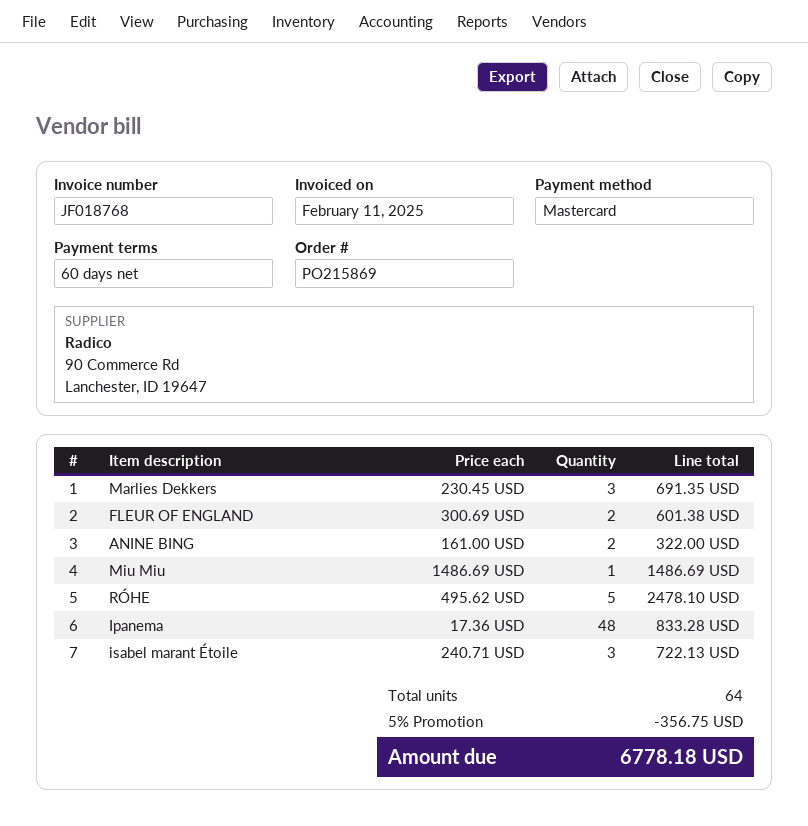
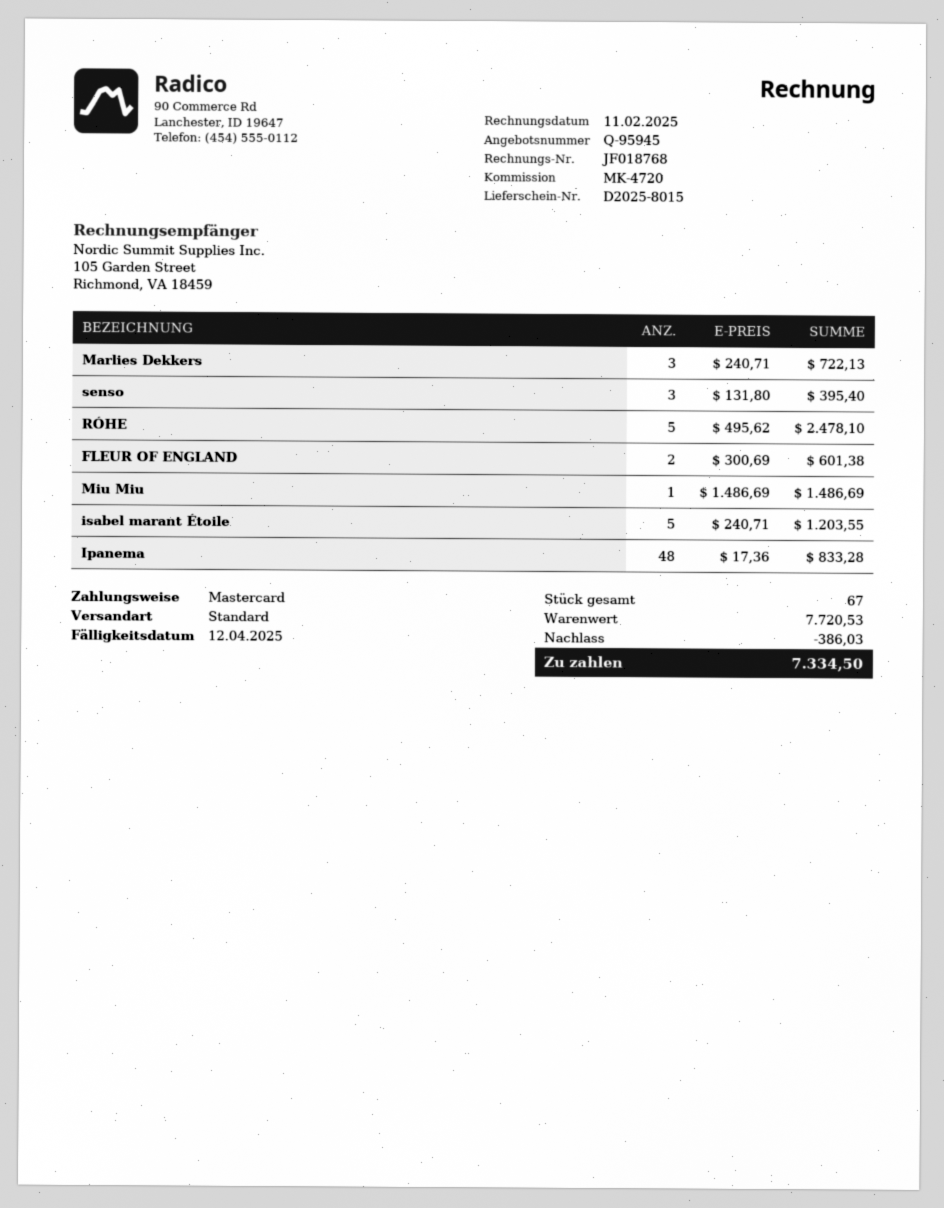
Marlies Dekkers: 3 x 230.45 = 691.35 -> 3 x 240.71 = 722.13
ANINE BING: 2 x 161.00 = 322.00 -> none
isabel marant Étoile: 3 x 240.71 = 722.13 -> 5 x 240.71 = 1203.55
senso: none -> 3 x 131.80 = 395.40
total quantity: 64 -> 67
discount: 356.75 -> 386.03
total: 6778.18 -> 7334.50

